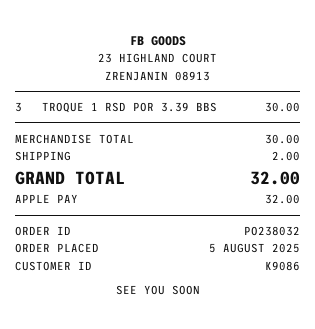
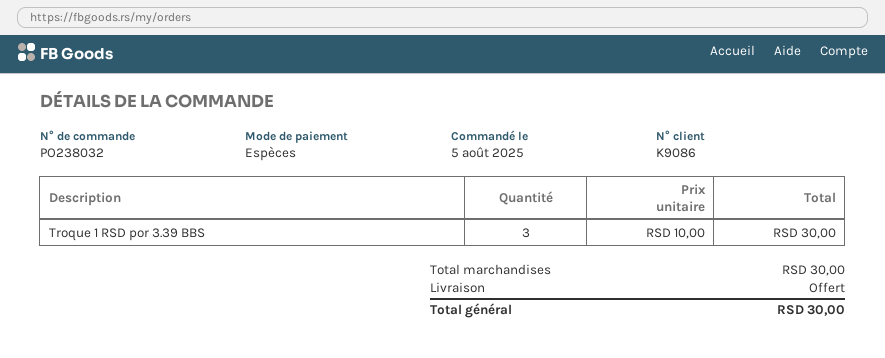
payment method: Apple Pay -> cash
shipping: 2.00 -> 0.00
total: 32.00 -> 30.00

